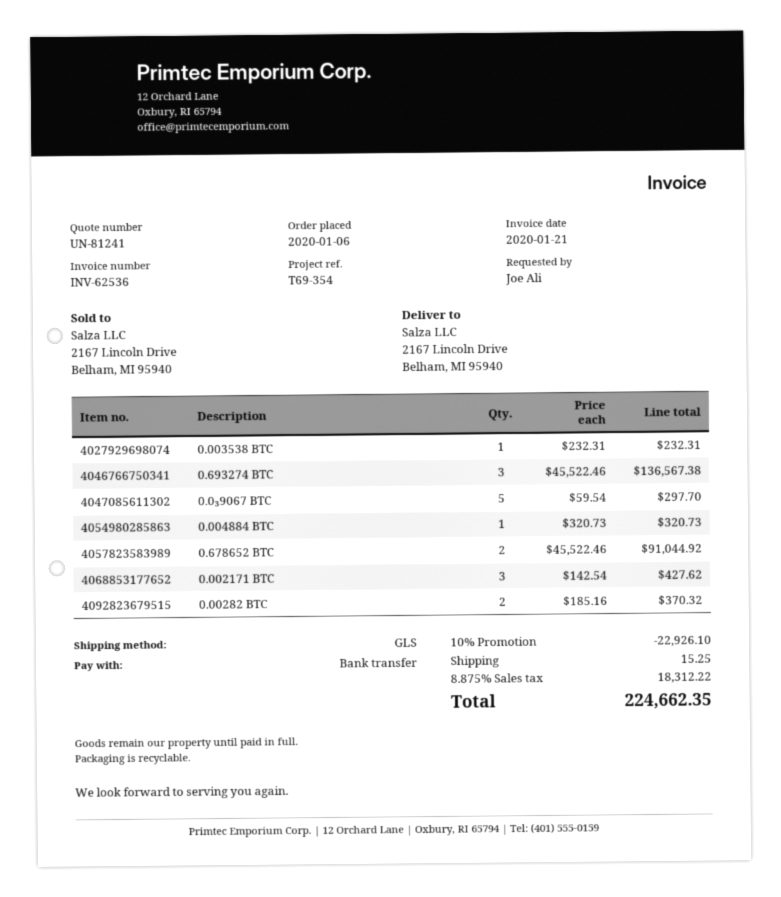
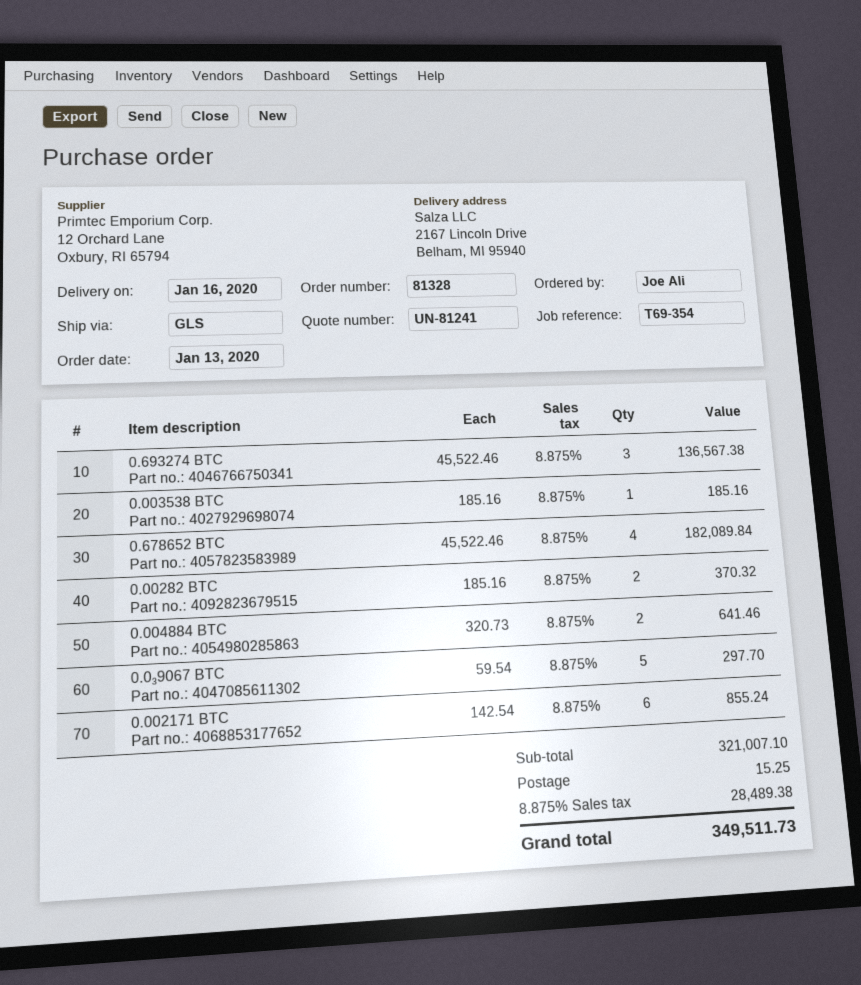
order date: 2020-01-06 -> 2020-01-13
0.003538 BTC: 1 x 232.31 = 232.31 -> 1 x 185.16 = 185.16
0.004884 BTC: 1 x 320.73 = 320.73 -> 2 x 320.73 = 641.46
0.678652 BTC: 2 x 45522.46 = 91044.92 -> 4 x 45522.46 = 182089.84
0.002171 BTC: 3 x 142.54 = 427.62 -> 6 x 142.54 = 855.24
discount: 10% = 22926.10 -> none
tax: 8.875% = 18312.22 -> 8.875% = 28489.38
total: 224662.35 -> 349511.73

